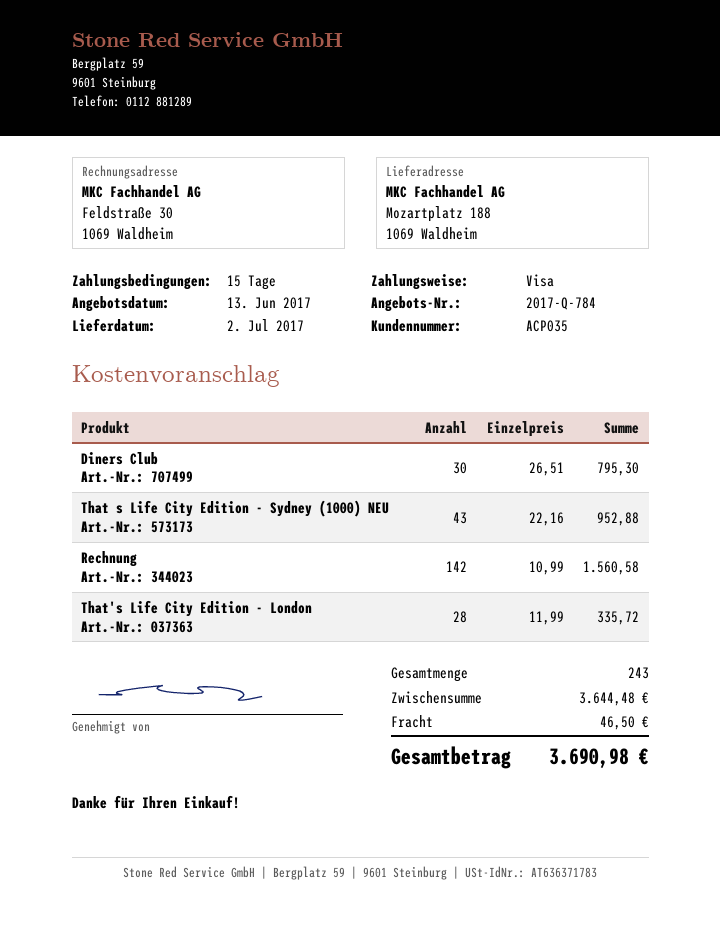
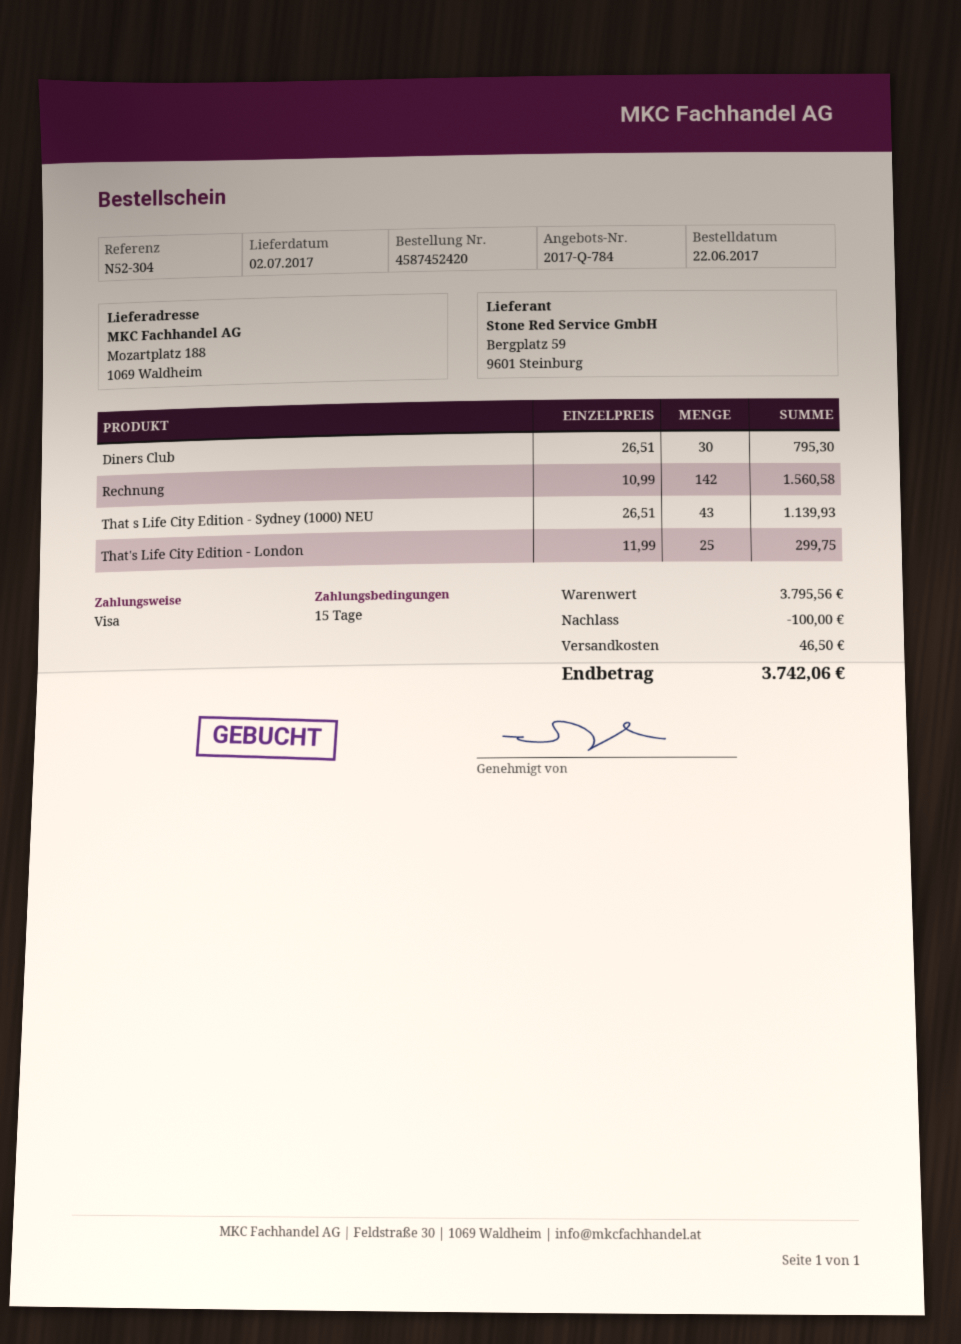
That s Life City Edition - Sydney (1000) NEU: 43 x 22.16 = 952.88 -> 43 x 26.51 = 1139.93
That's Life City Edition - London: 28 x 11.99 = 335.72 -> 25 x 11.99 = 299.75
subtotal: 3644.48 -> 3795.56
discount: none -> 100.00
total: 3690.98 -> 3742.06

